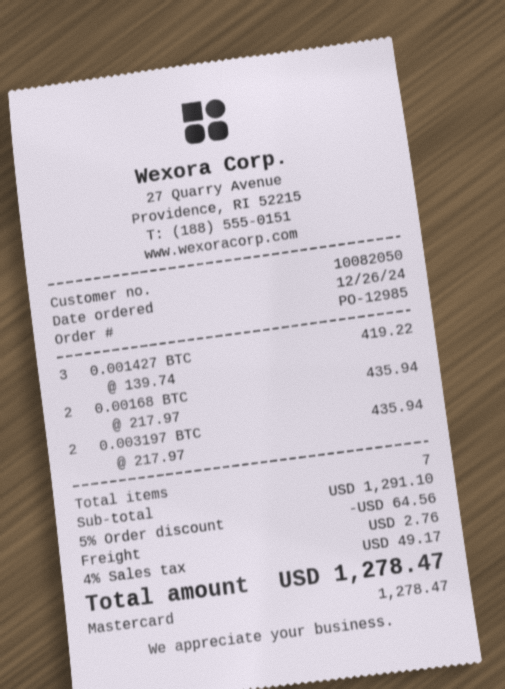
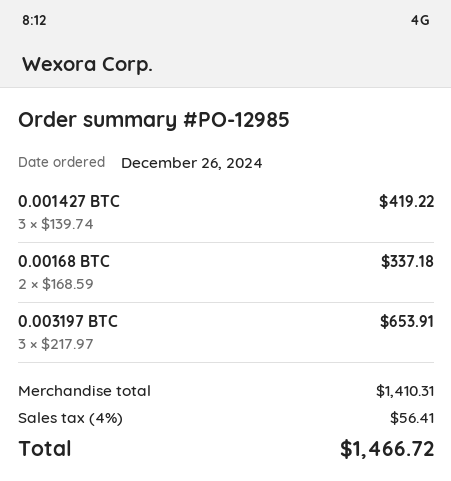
0.00168 BTC: 2 x 217.97 = 435.94 -> 2 x 168.59 = 337.18
0.003197 BTC: 2 x 217.97 = 435.94 -> 3 x 217.97 = 653.91
subtotal: 1291.10 -> 1410.31
discount: 5% = 64.56 -> none
shipping: 2.76 -> none
tax: 4% = 49.17 -> 4% = 56.41
total: 1278.47 -> 1466.72

